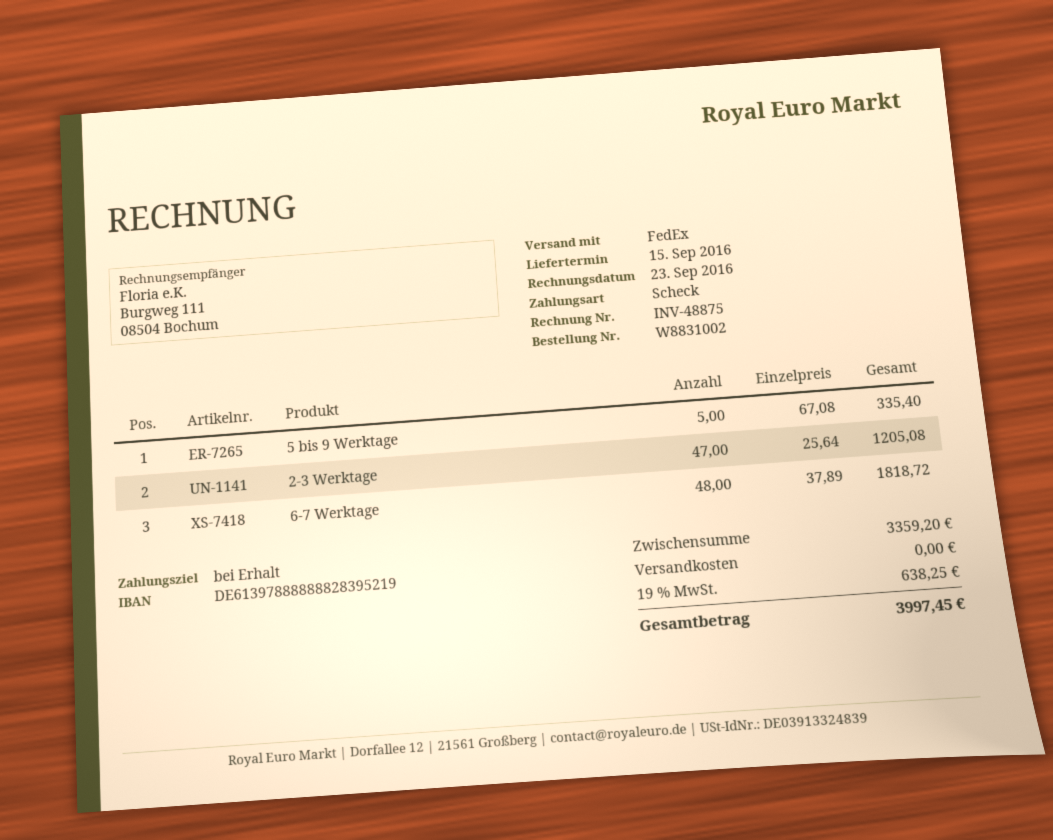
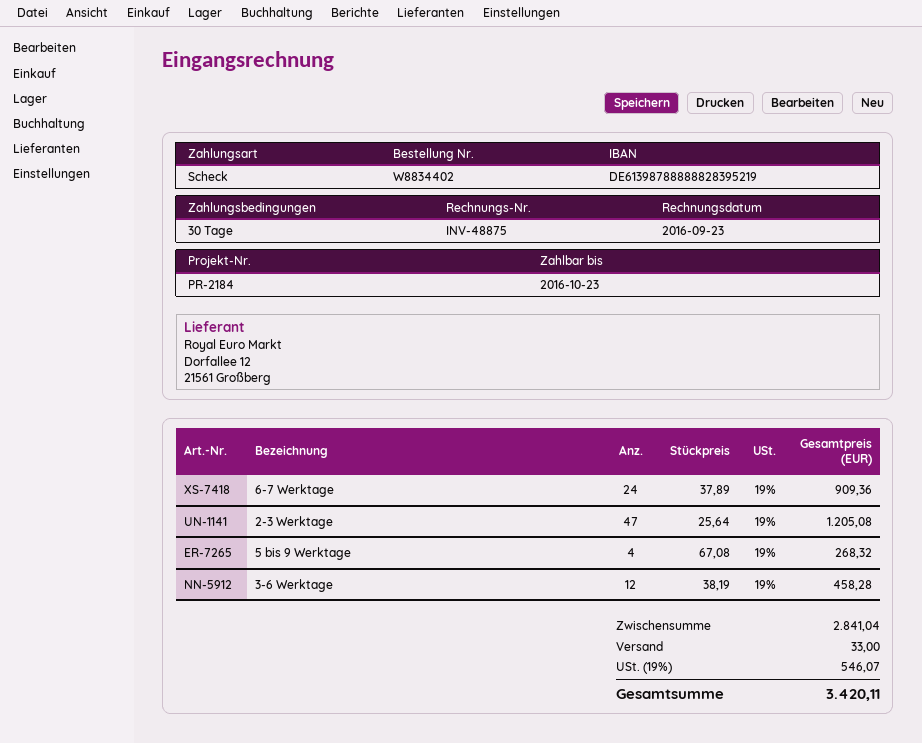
order number: W8831002 -> W8834402
payment terms: on receipt -> 30 days
bank account: DE61397888888828395219 -> DE61398788888828395219
5 bis 9 Werktage: 5 x 67.08 = 335.40 -> 4 x 67.08 = 268.32
6-7 Werktage: 48 x 37.89 = 1818.72 -> 24 x 37.89 = 909.36
3-6 Werktage: none -> 12 x 38.19 = 458.28
subtotal: 3359.20 -> 2841.04
shipping: 0.00 -> 33.00
tax: 19% = 638.25 -> 19% = 546.07
total: 3997.45 -> 3420.11

